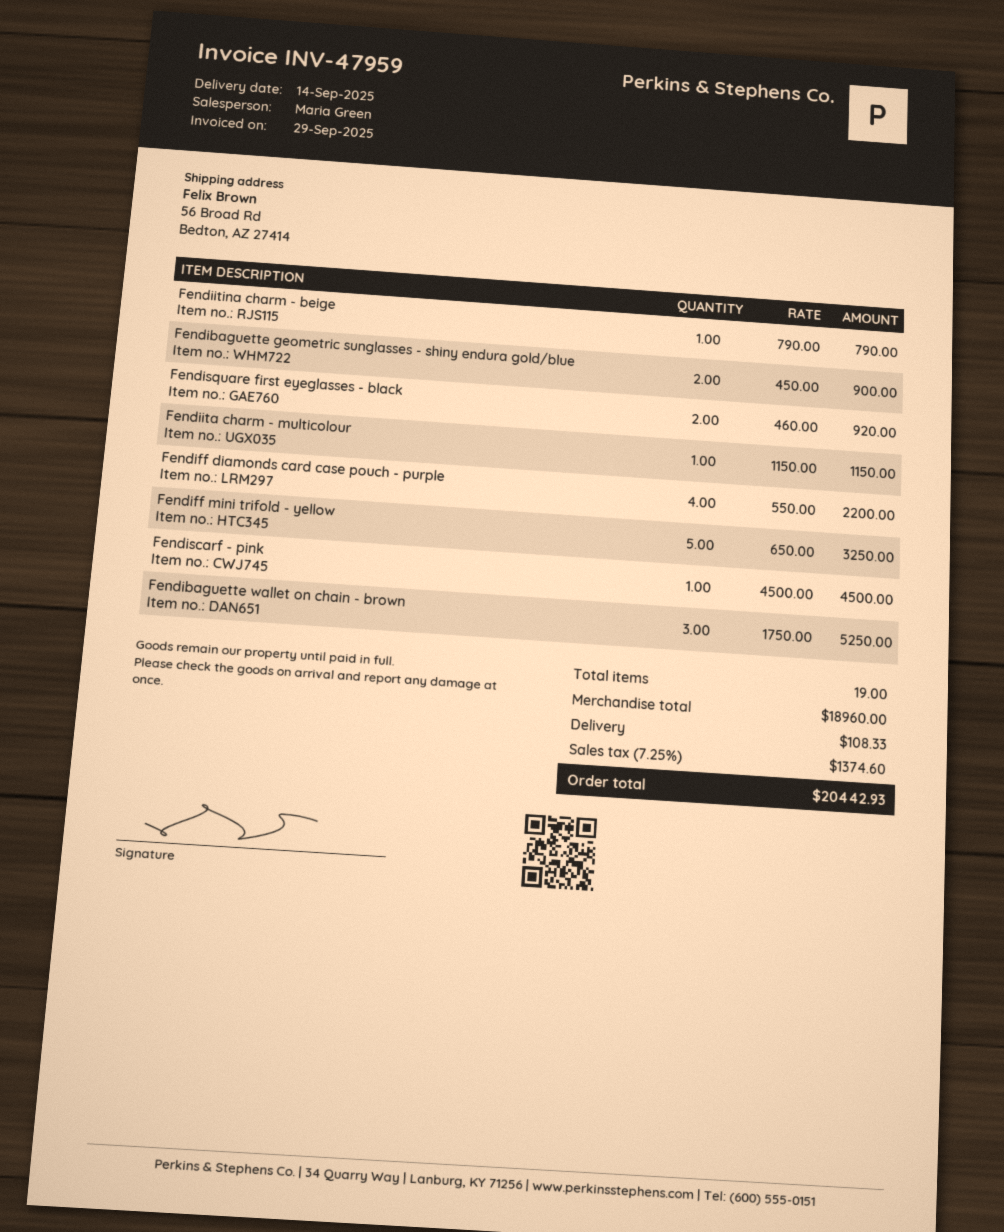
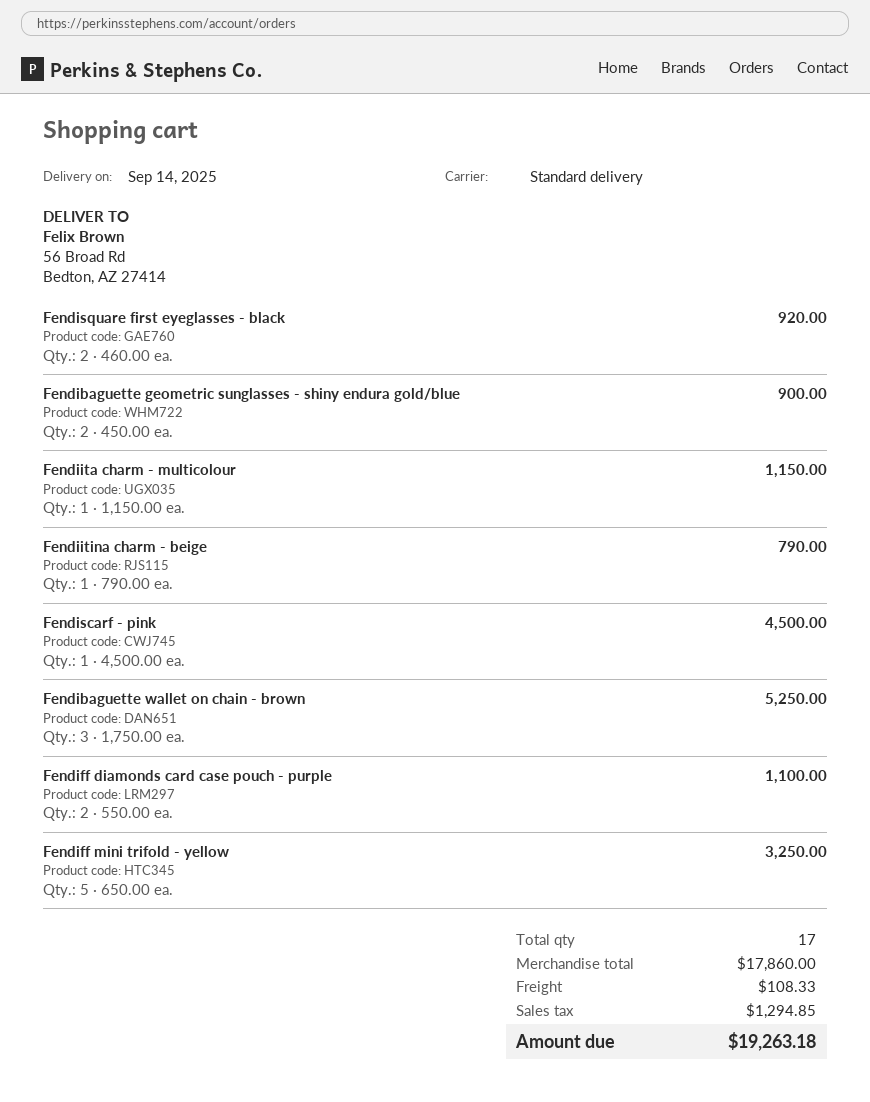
Fendiff diamonds card case pouch - purple: 4 x 550.00 = 2200.00 -> 2 x 550.00 = 1100.00
total quantity: 19 -> 17
subtotal: 18960.00 -> 17860.00
tax: 1374.60 -> 1294.85
total: 20442.93 -> 19263.18

